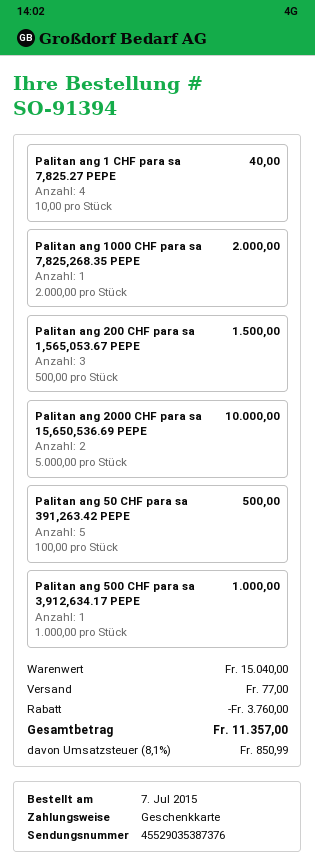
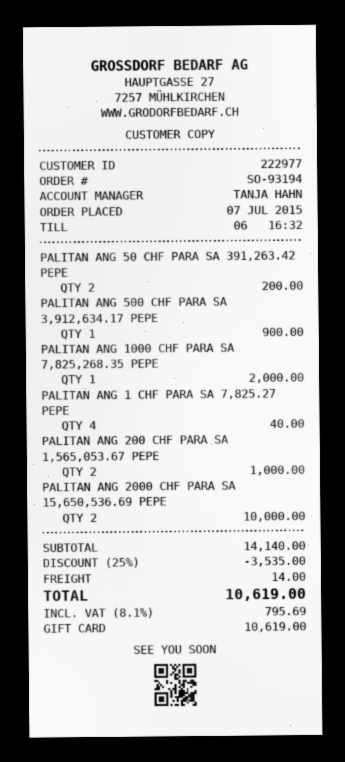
order number: SO-91394 -> SO-93194
Palitan ang 200 CHF para sa 1,565,053.67 PEPE: 3 for 1500.00 -> 2 for 1000.00
Palitan ang 50 CHF para sa 391,263.42 PEPE: 5 for 500.00 -> 2 for 200.00
Palitan ang 500 CHF para sa 3,912,634.17 PEPE: 1 for 1000.00 -> 1 for 900.00
subtotal: 15040.00 -> 14140.00
discount: 3760.00 -> 3535.00
shipping: 77.00 -> 14.00
tax: 8.1% = 850.99 -> 8.1% = 795.69
total: 11357.00 -> 10619.00

